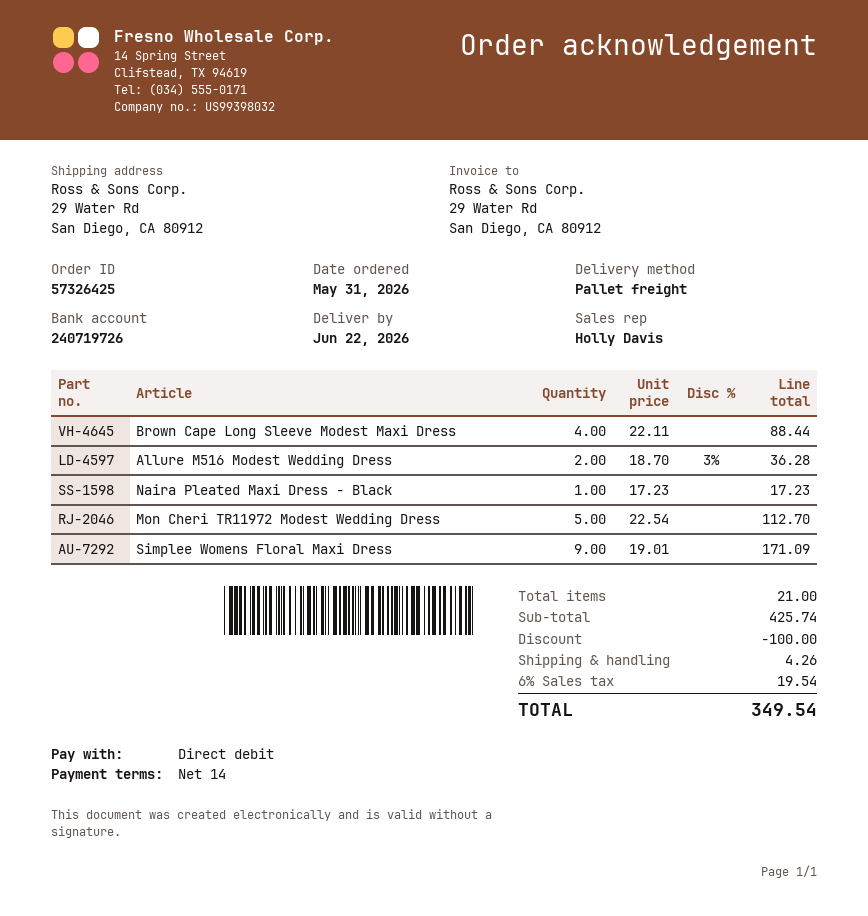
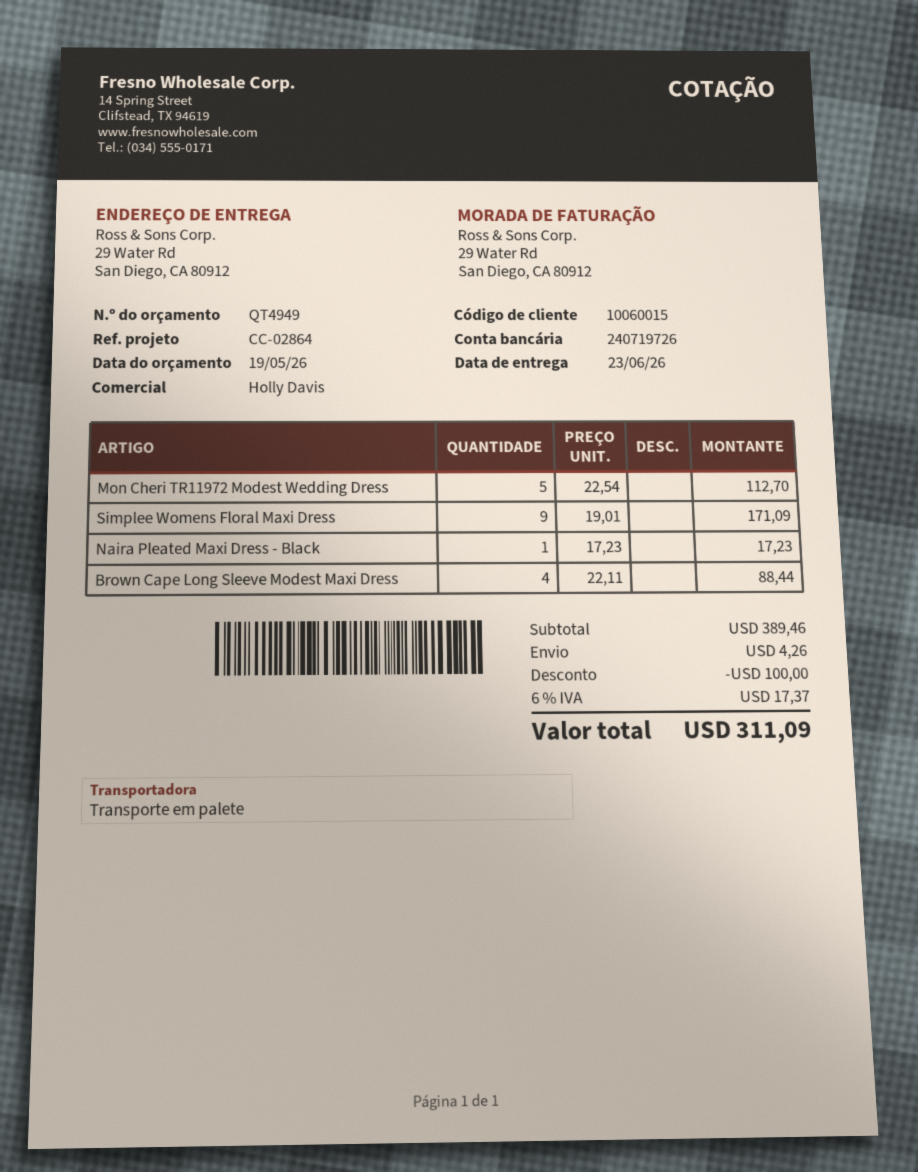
delivery date: 2026-06-22 -> 2026-06-23
Allure M516 Modest Wedding Dress: 2 x 18.70 - 3% = 36.28 -> none
subtotal: 425.74 -> 389.46
tax: 6% = 19.54 -> 6% = 17.37
total: 349.54 -> 311.09

